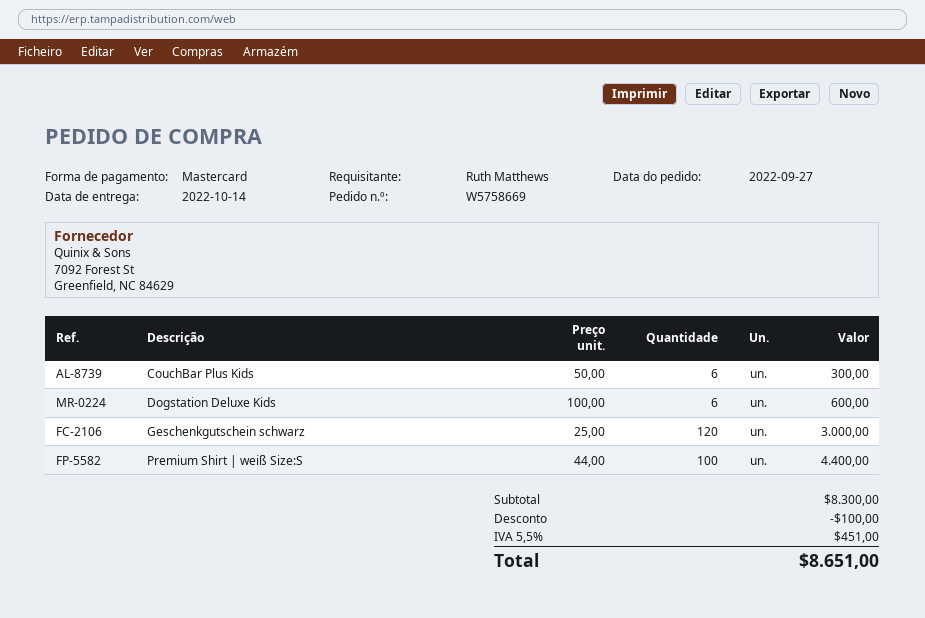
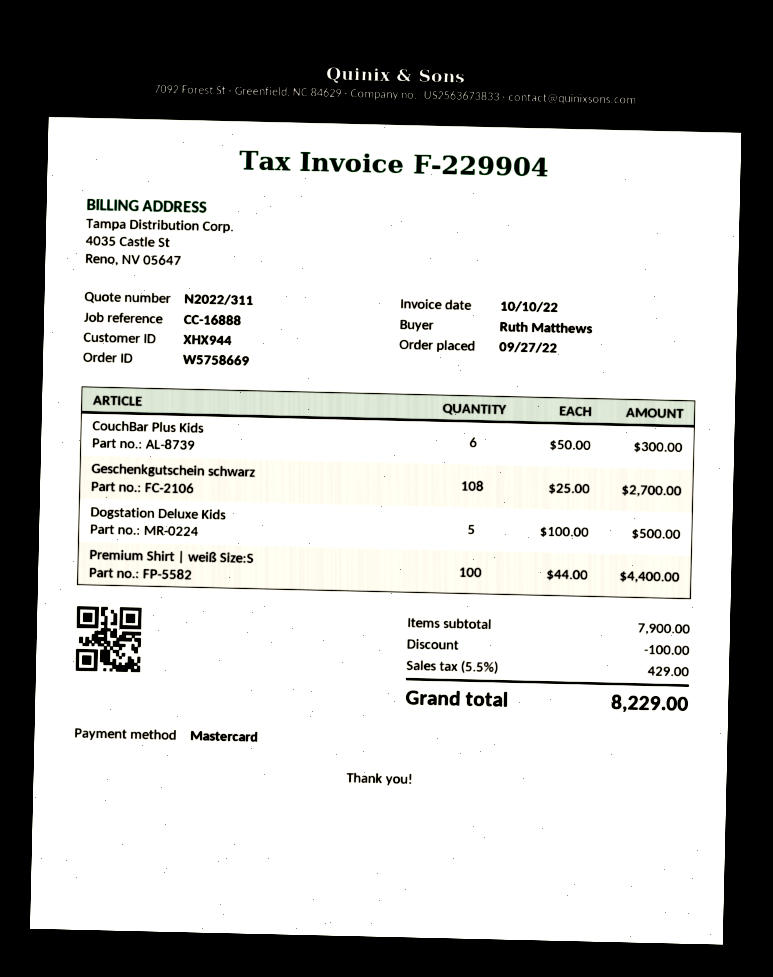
Dogstation Deluxe Kids: 6 x 100.00 = 600.00 -> 5 x 100.00 = 500.00
Geschenkgutschein schwarz: 120 x 25.00 = 3000.00 -> 108 x 25.00 = 2700.00
subtotal: 8300.00 -> 7900.00
tax: 5.5% = 451.00 -> 5.5% = 429.00
total: 8651.00 -> 8229.00

